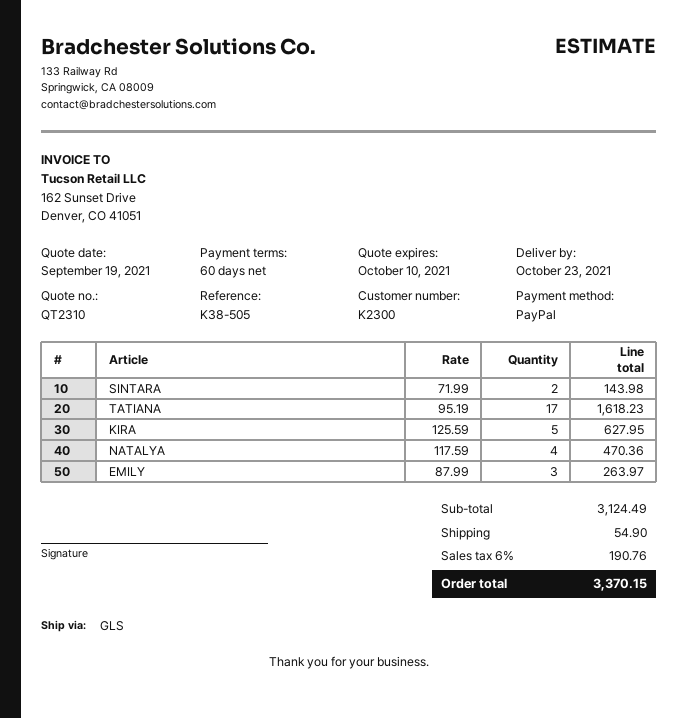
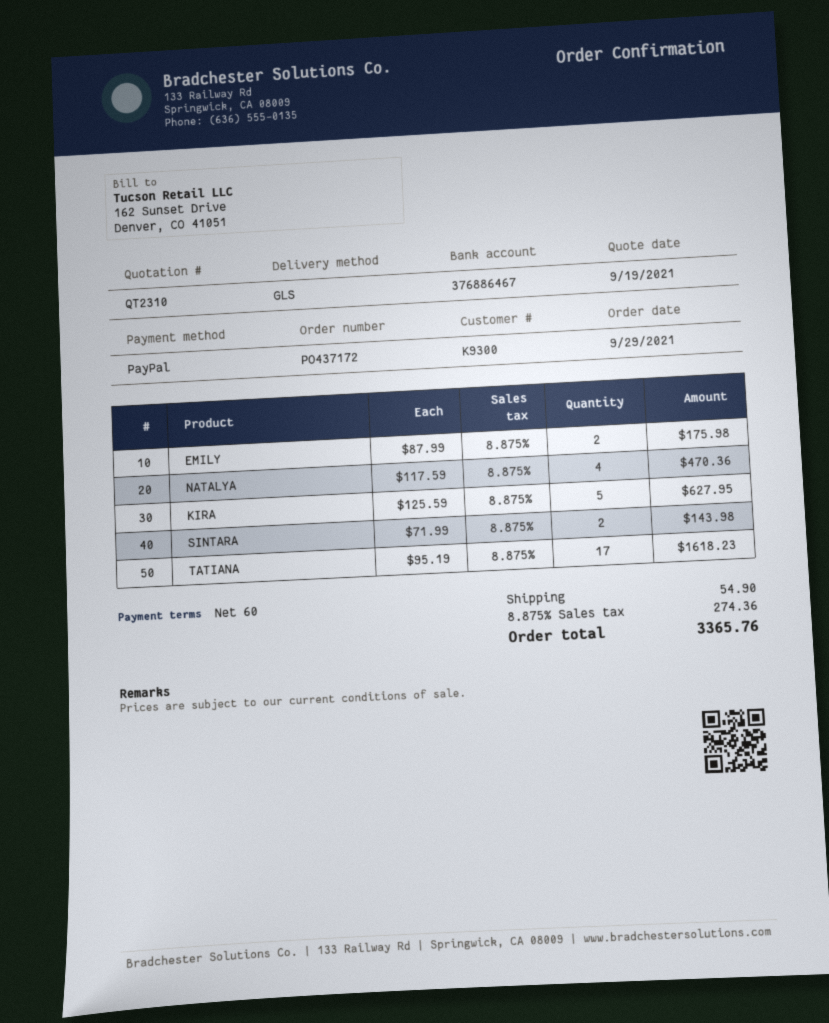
customer number: K2300 -> K9300
EMILY: 3 x 87.99 = 263.97 -> 2 x 87.99 = 175.98
tax: 6% = 190.76 -> 8.875% = 274.36
total: 3370.15 -> 3365.76

